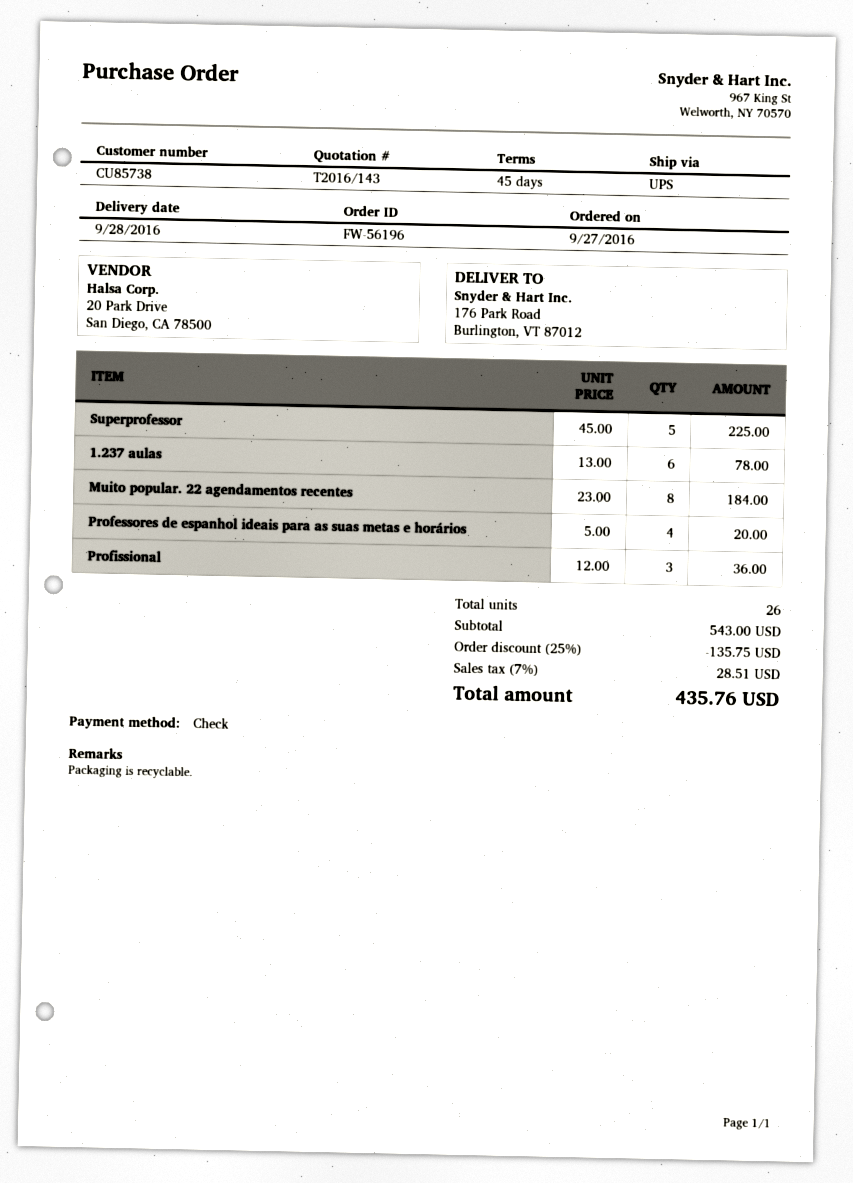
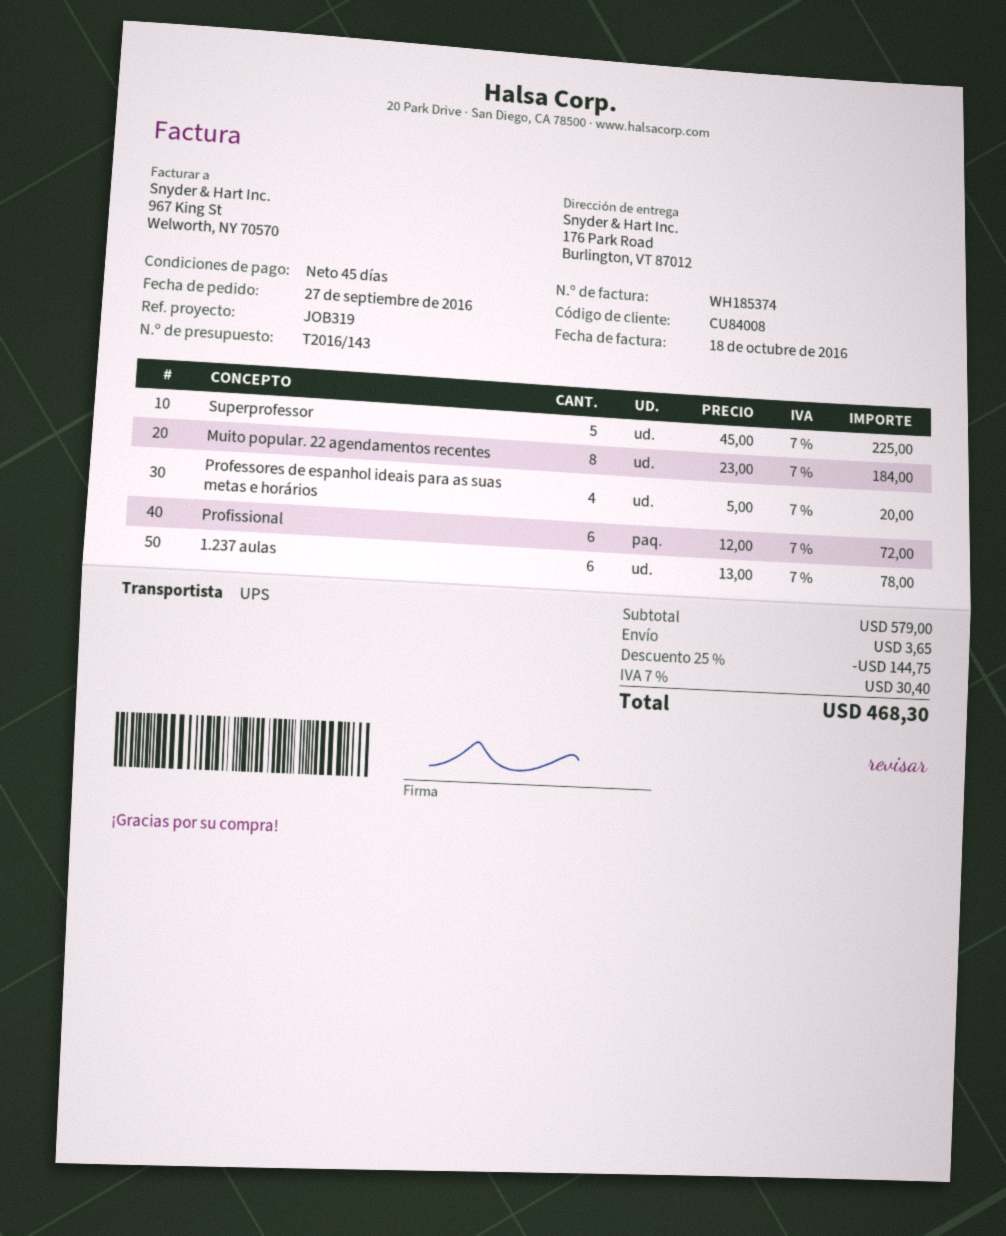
customer number: CU85738 -> CU84008
Profissional: 3 x 12.00 = 36.00 -> 6 x 12.00 = 72.00
subtotal: 543.00 -> 579.00
discount: 25% = 135.75 -> 25% = 144.75
shipping: none -> 3.65
tax: 7% = 28.51 -> 7% = 30.40
total: 435.76 -> 468.30

